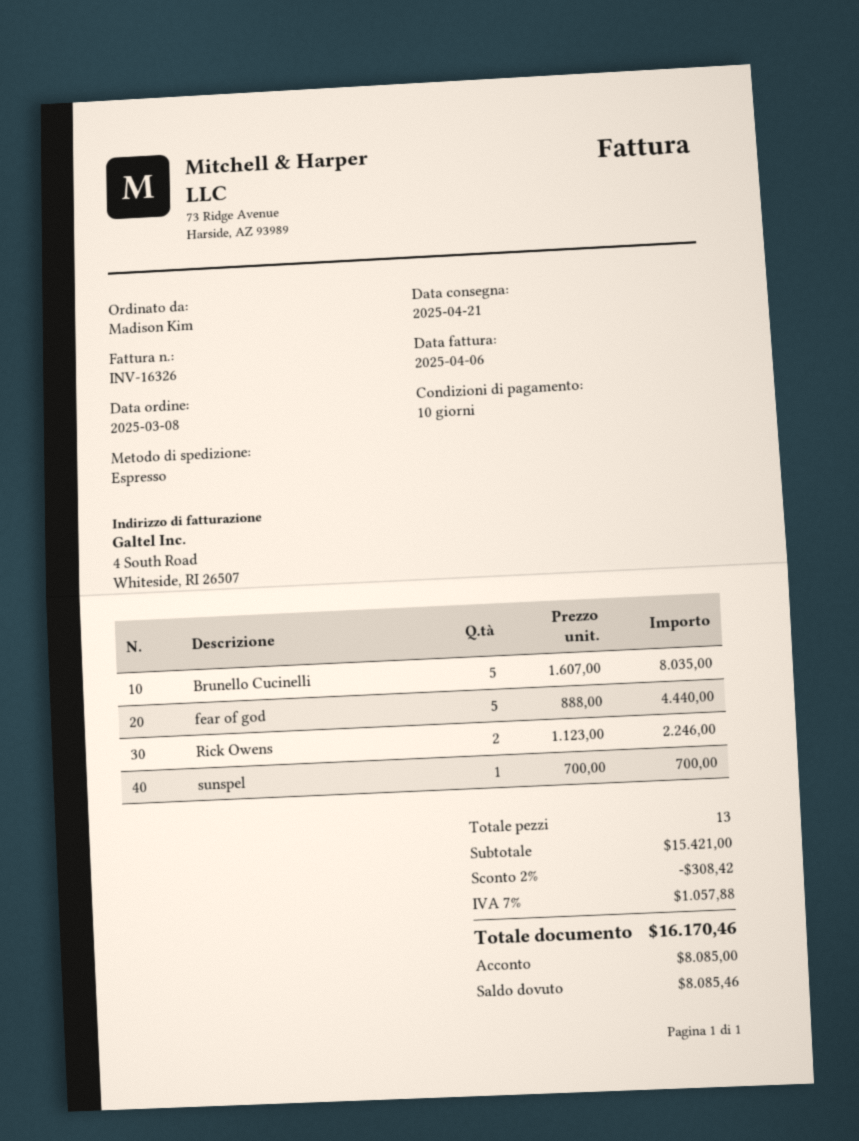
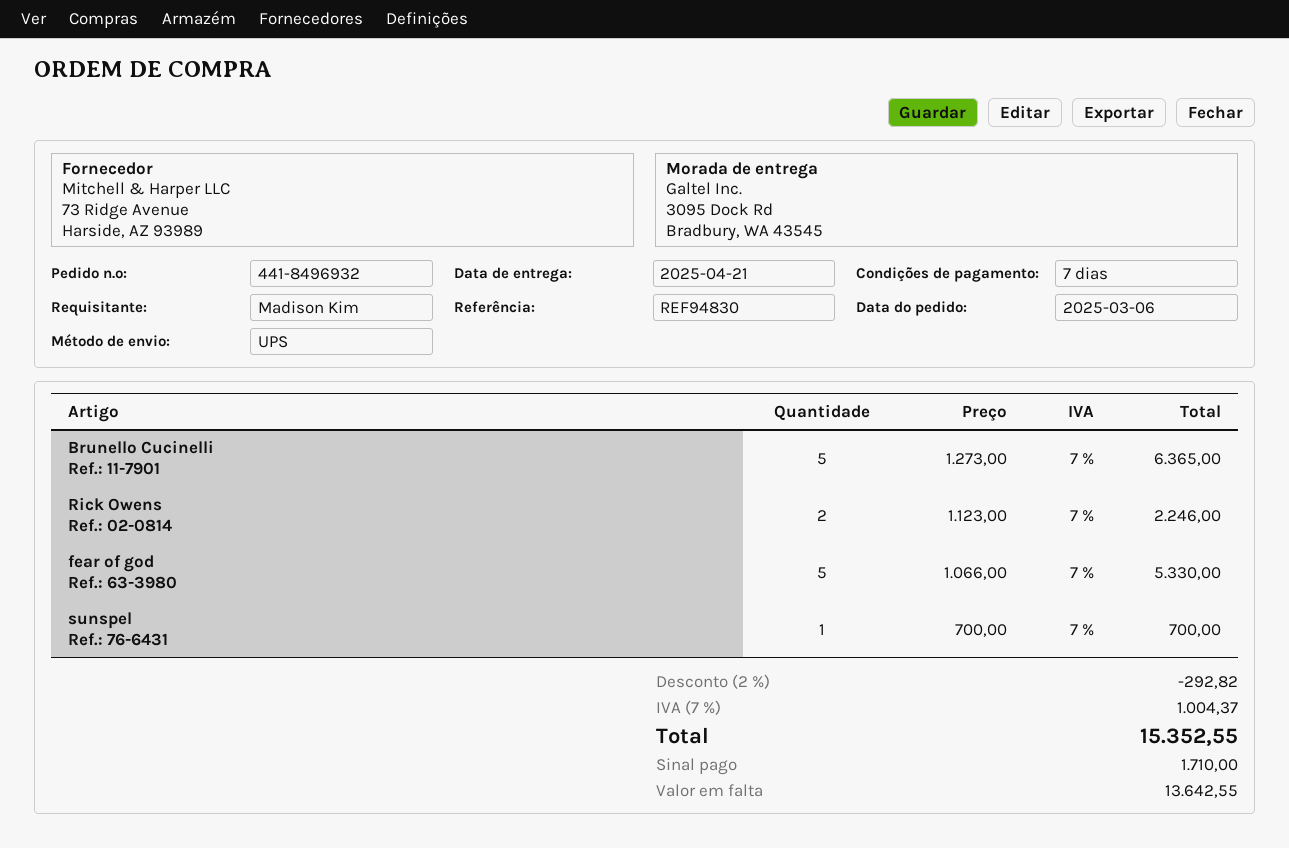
order date: 2025-03-08 -> 2025-03-06
payment terms: 10 days -> 7 days
shipping method: express -> UPS
Brunello Cucinelli: 5 x 1607.00 = 8035.00 -> 5 x 1273.00 = 6365.00
fear of god: 5 x 888.00 = 4440.00 -> 5 x 1066.00 = 5330.00
discount: 2% = 308.42 -> 2% = 292.82
tax: 7% = 1057.88 -> 7% = 1004.37
total: 16170.46 -> 15352.55
deposit: 8085.00 -> 1710.00
balance: 8085.46 -> 13642.55

